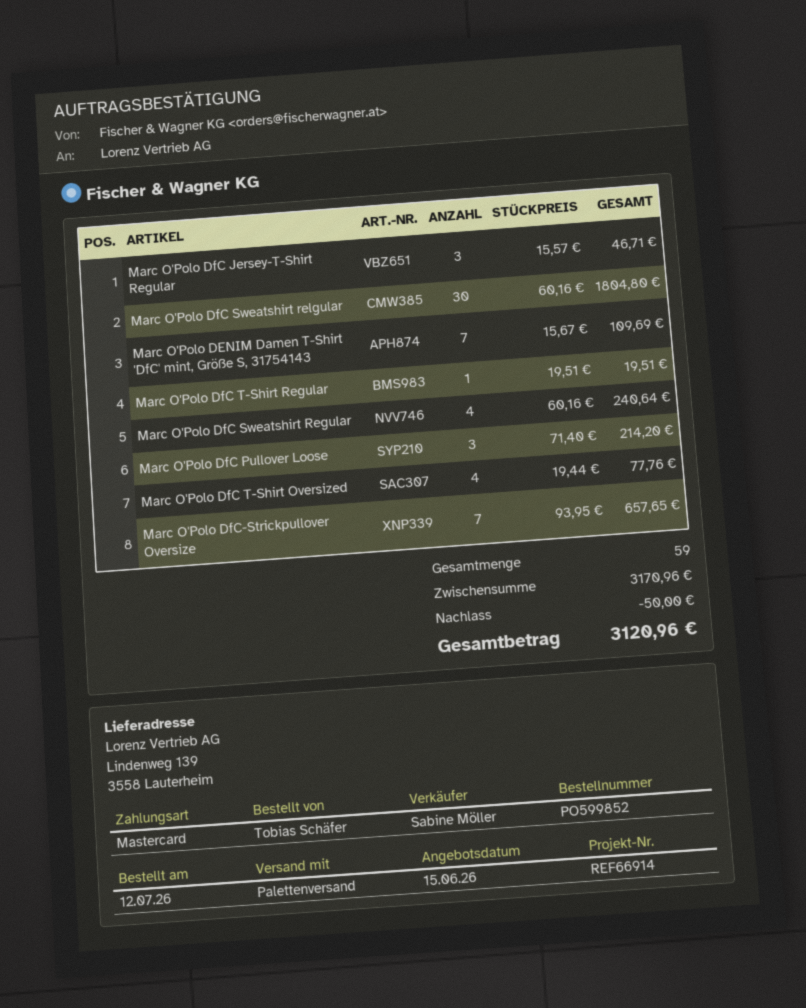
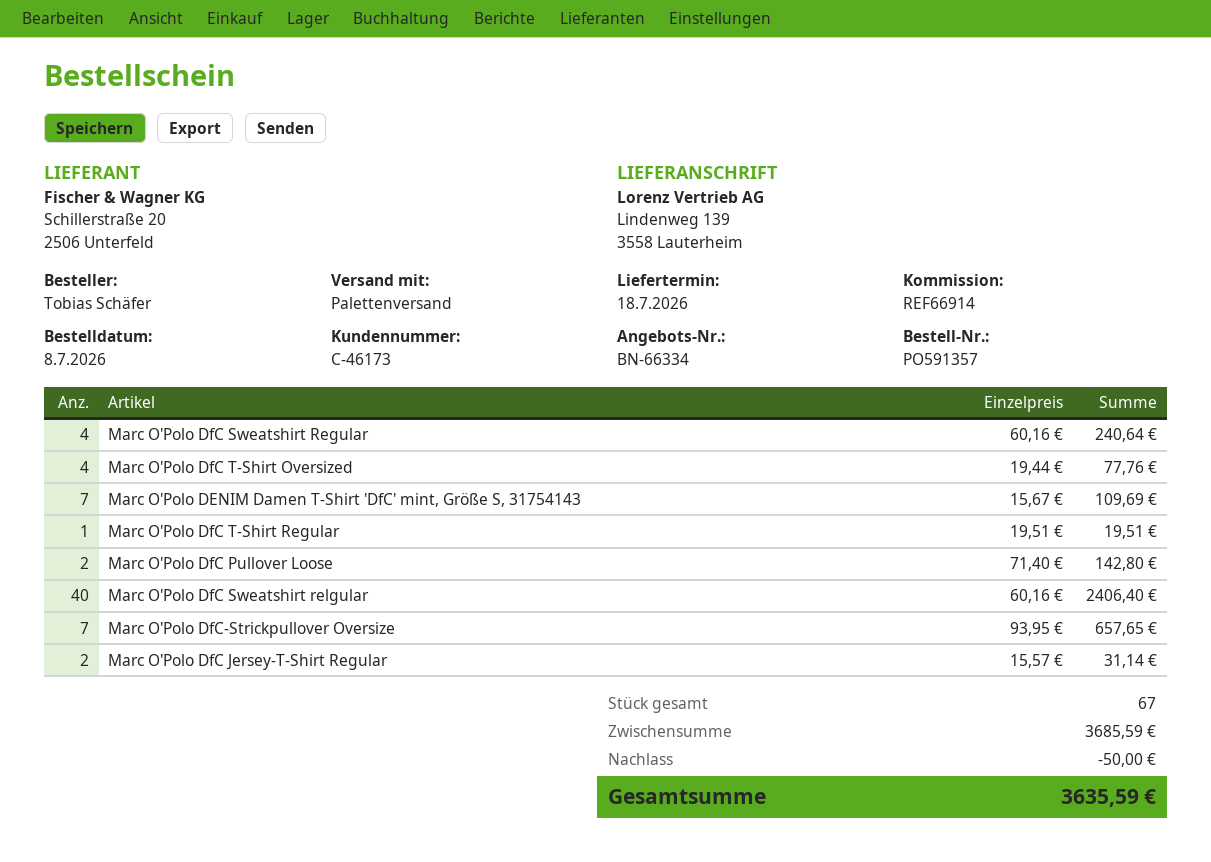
order number: PO599852 -> PO591357
order date: 2026-07-12 -> 2026-07-08
Marc O'Polo DfC Jersey-T-Shirt Regular: 3 x 15.57 = 46.71 -> 2 x 15.57 = 31.14
Marc O'Polo DfC Sweatshirt relgular: 30 x 60.16 = 1804.80 -> 40 x 60.16 = 2406.40
Marc O'Polo DfC Pullover Loose: 3 x 71.40 = 214.20 -> 2 x 71.40 = 142.80
total quantity: 59 -> 67
subtotal: 3170.96 -> 3685.59
total: 3120.96 -> 3635.59

